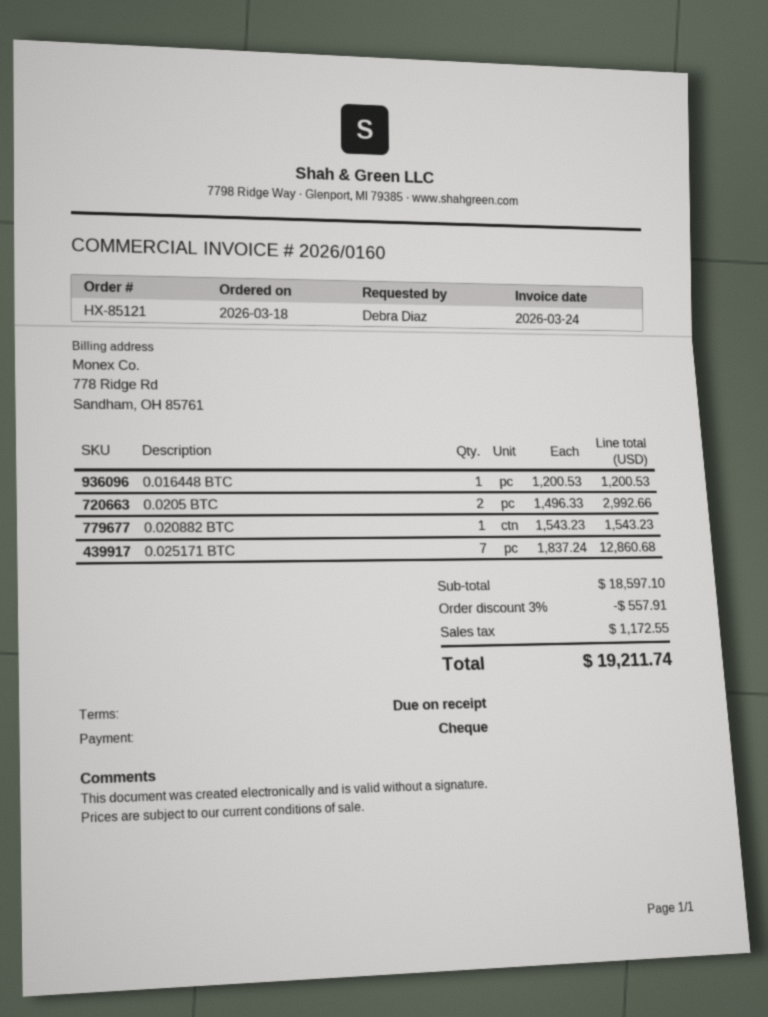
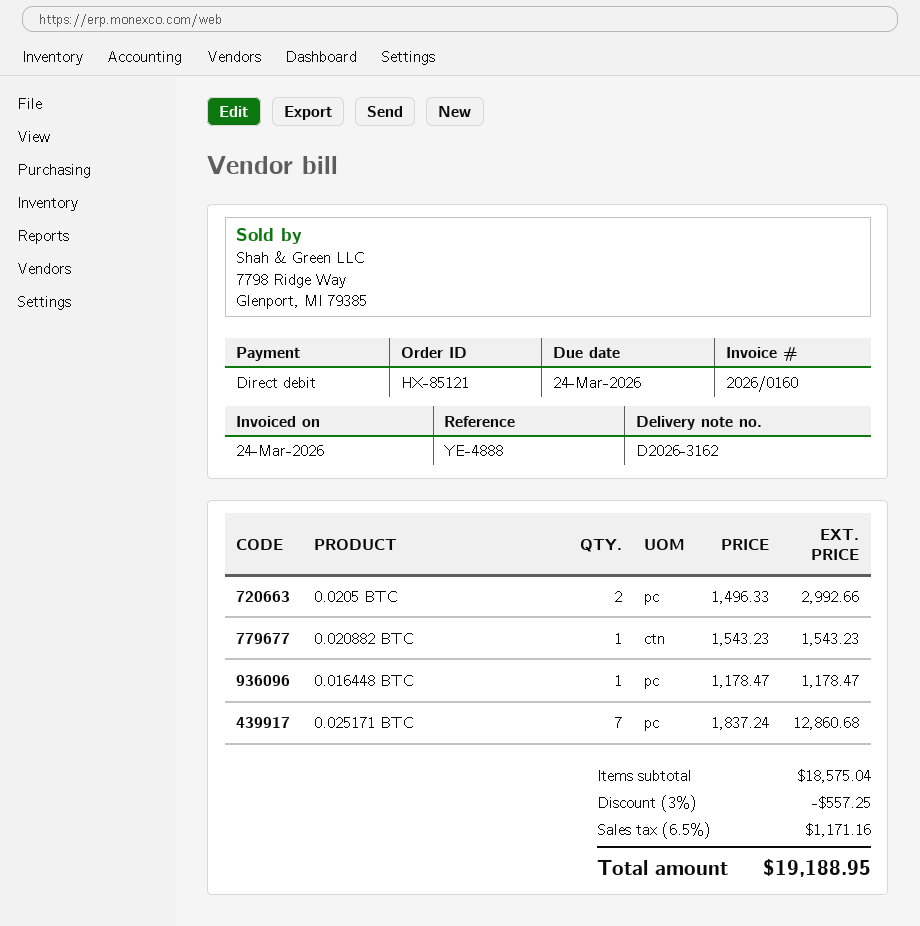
payment method: cheque -> direct debit
0.016448 BTC: 1 x 1200.53 = 1200.53 -> 1 x 1178.47 = 1178.47
subtotal: 18597.10 -> 18575.04
discount: 3% = 557.91 -> 3% = 557.25
tax: 1172.55 -> 1171.16
total: 19211.74 -> 19188.95

